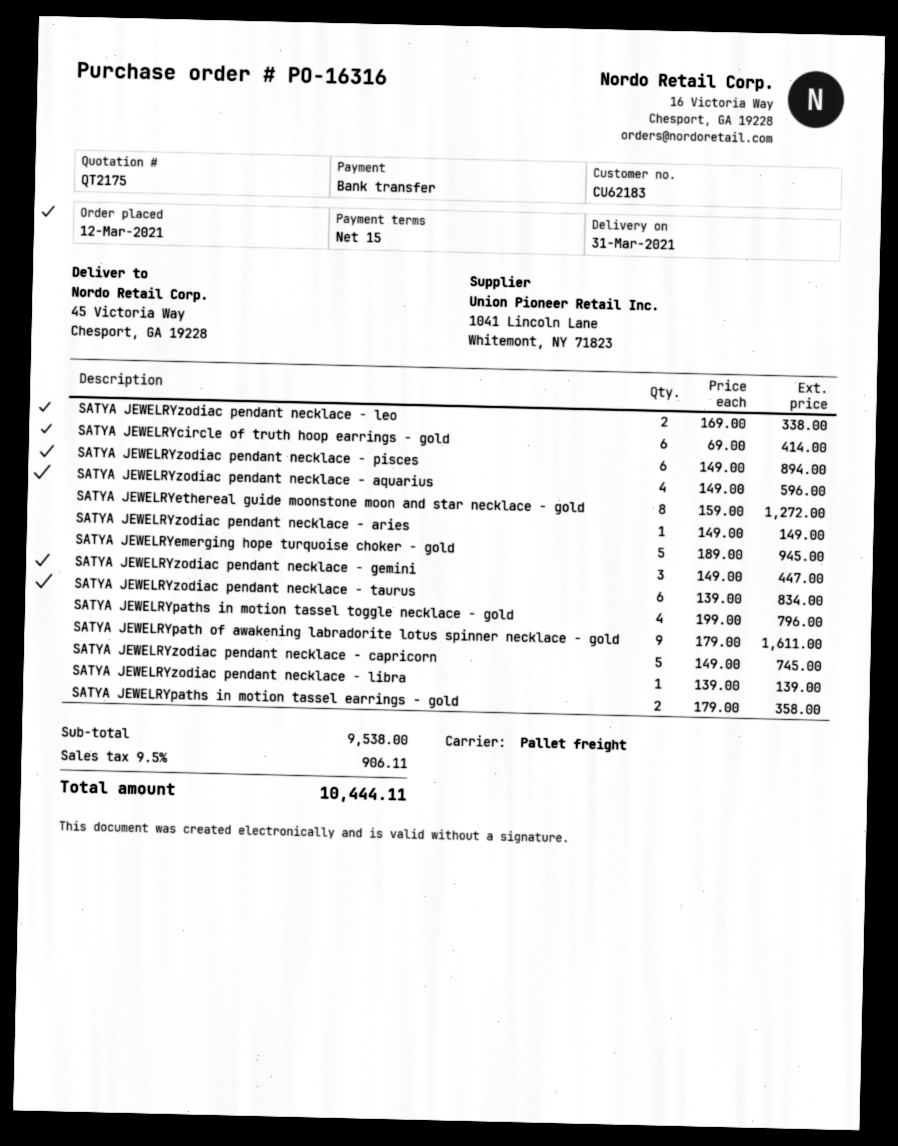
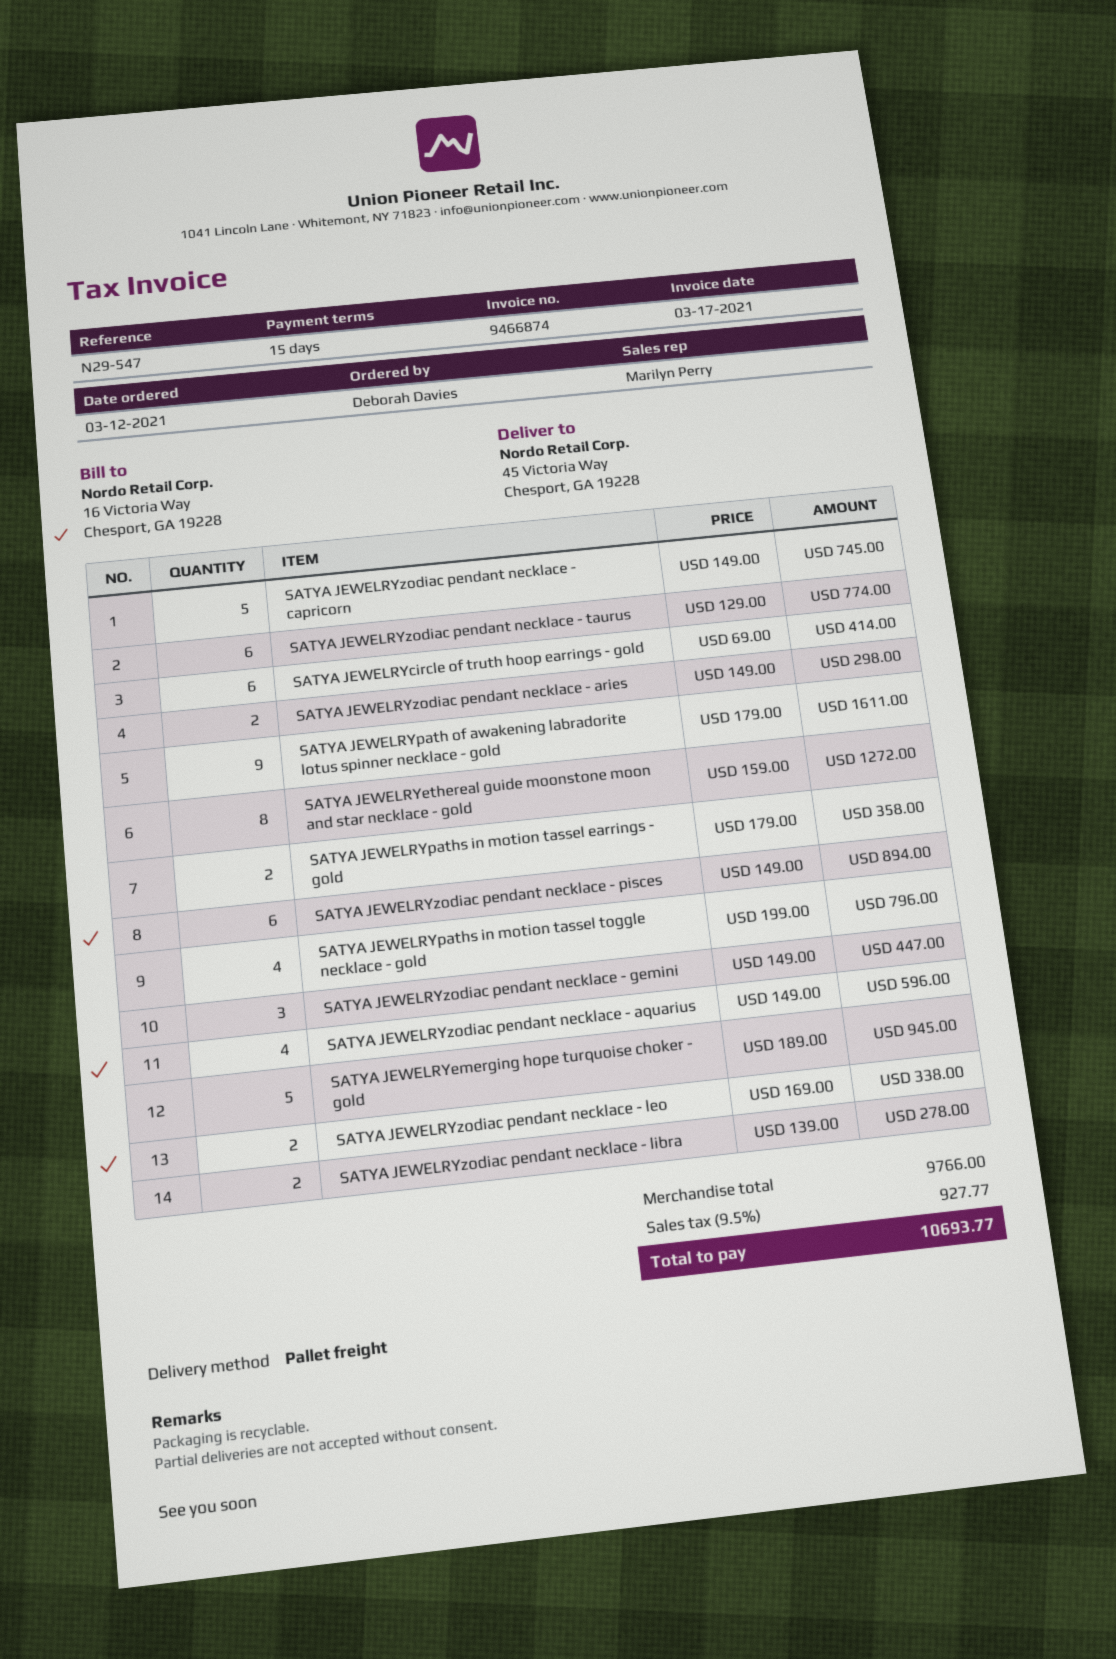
SATYA JEWELRYzodiac pendant necklace - aries: 1 x 149.00 = 149.00 -> 2 x 149.00 = 298.00
SATYA JEWELRYzodiac pendant necklace - taurus: 6 x 139.00 = 834.00 -> 6 x 129.00 = 774.00
SATYA JEWELRYzodiac pendant necklace - libra: 1 x 139.00 = 139.00 -> 2 x 139.00 = 278.00
subtotal: 9538.00 -> 9766.00
tax: 9.5% = 906.11 -> 9.5% = 927.77
total: 10444.11 -> 10693.77

